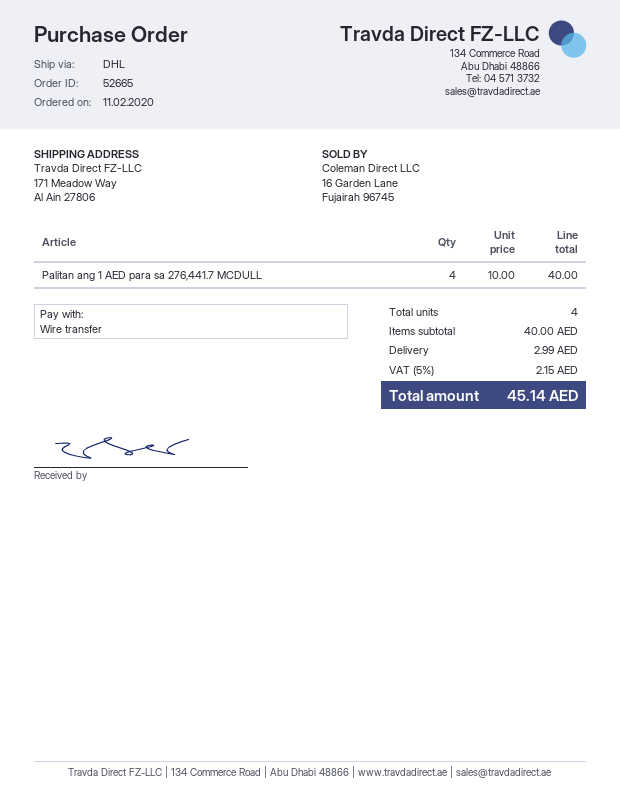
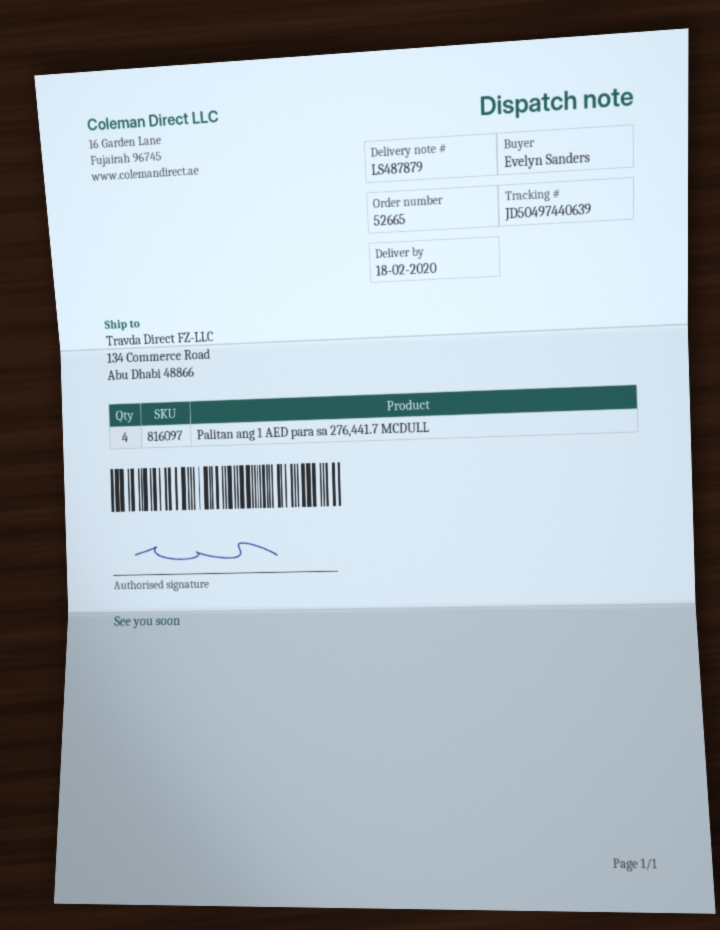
ship to: 171 Meadow Way, Al Ain 27806 -> 134 Commerce Road, Abu Dhabi 48866

